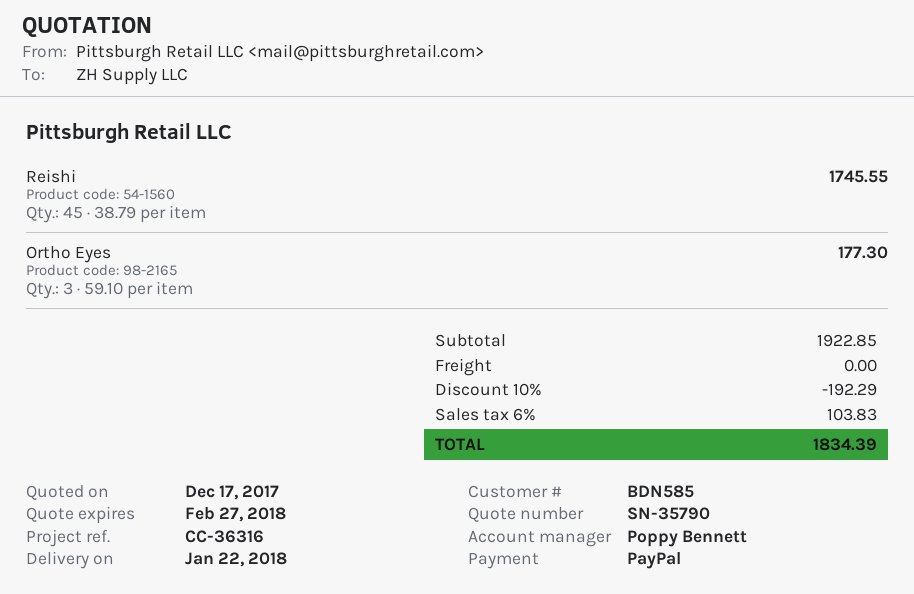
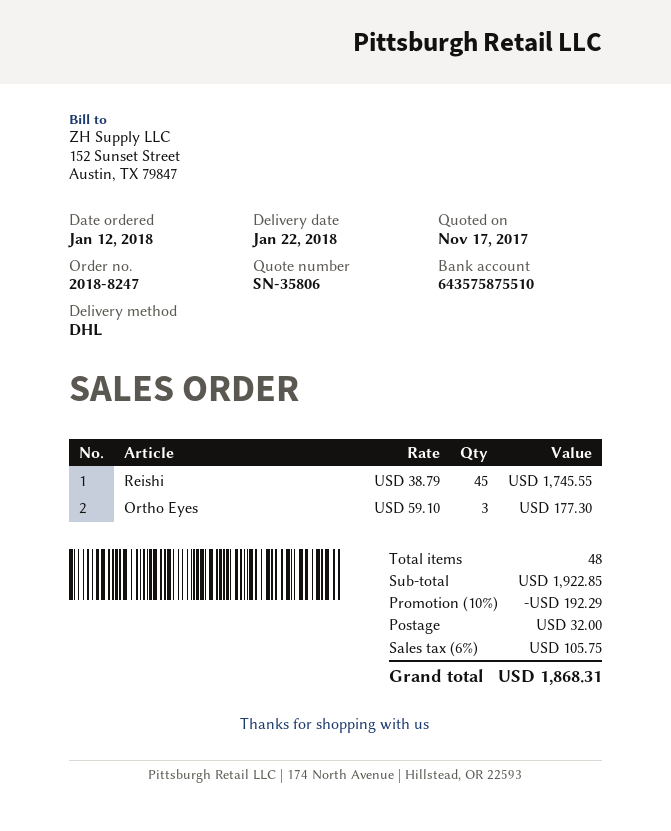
quote number: SN-35790 -> SN-35806
quote date: 2017-12-17 -> 2017-11-17
shipping: 0.00 -> 32.00
tax: 6% = 103.83 -> 6% = 105.75
total: 1834.39 -> 1868.31

